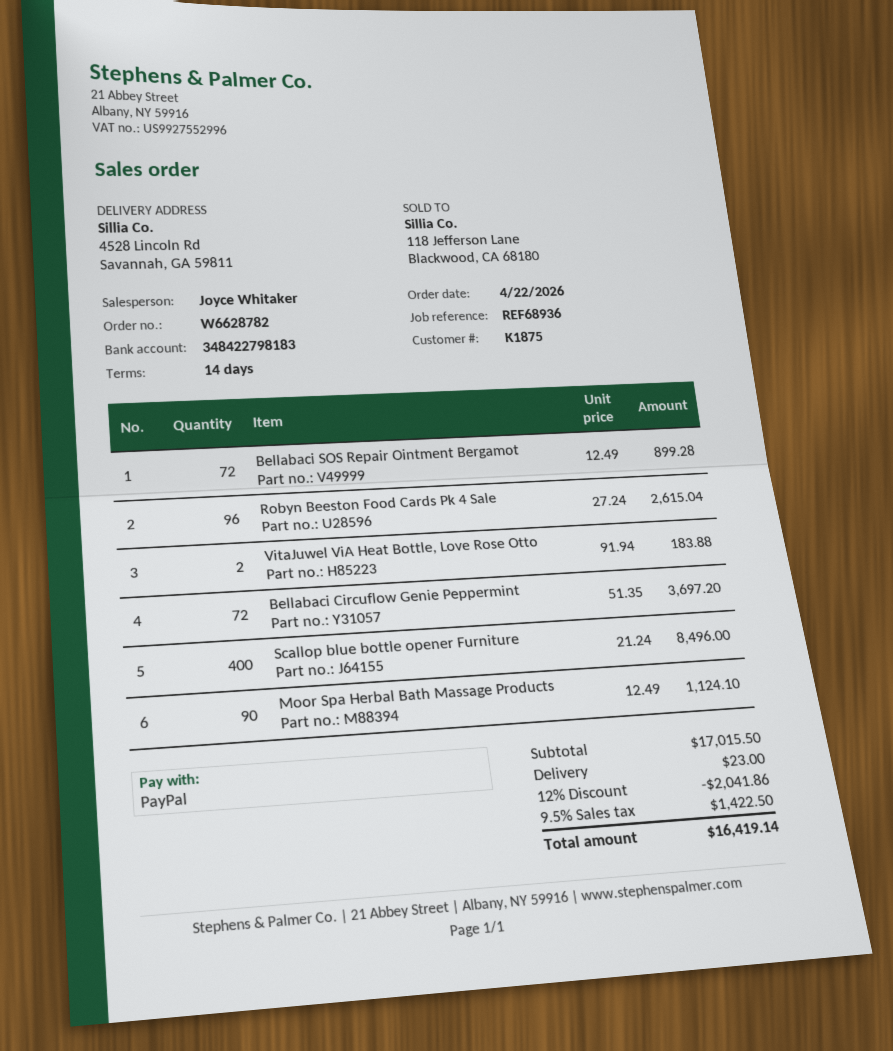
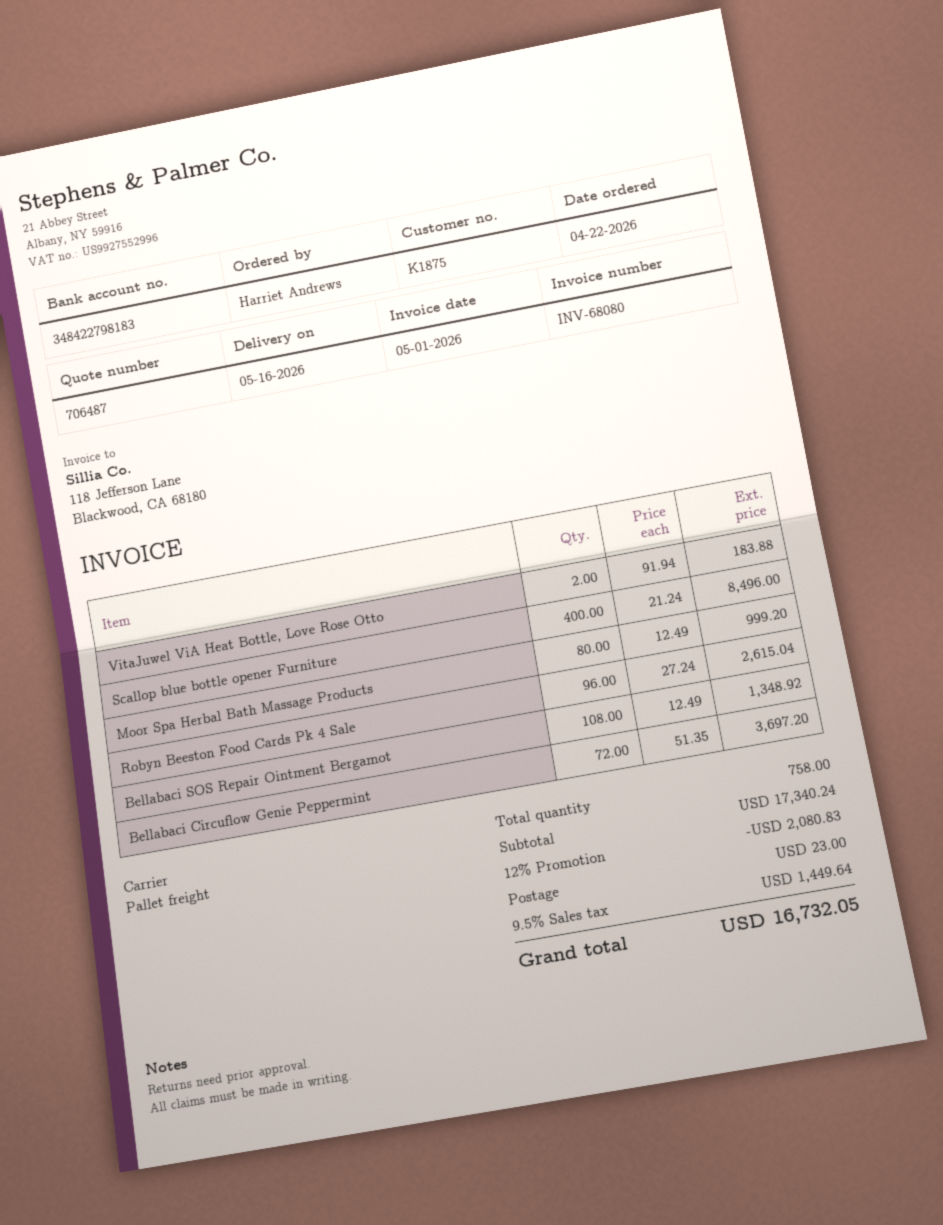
Bellabaci SOS Repair Ointment Bergamot: 72 x 12.49 = 899.28 -> 108 x 12.49 = 1348.92
Moor Spa Herbal Bath Massage Products: 90 x 12.49 = 1124.10 -> 80 x 12.49 = 999.20
subtotal: 17015.50 -> 17340.24
discount: 12% = 2041.86 -> 12% = 2080.83
tax: 9.5% = 1422.50 -> 9.5% = 1449.64
total: 16419.14 -> 16732.05

